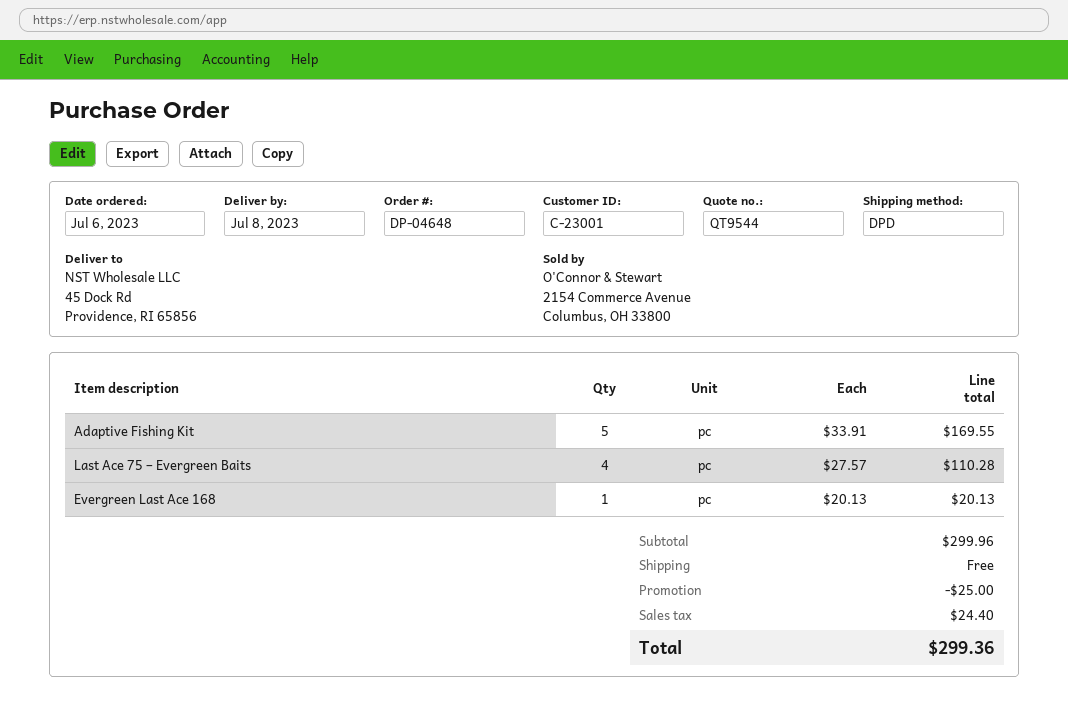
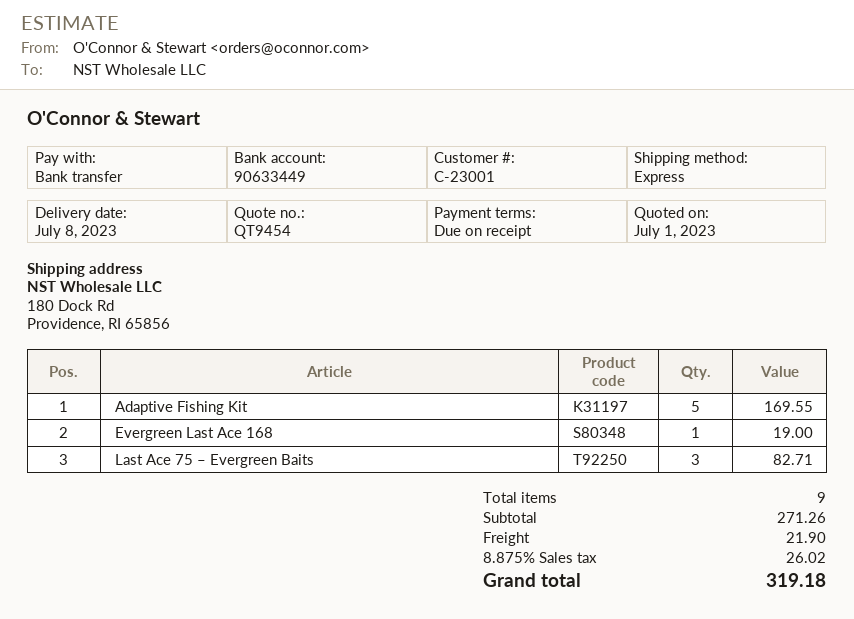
quote number: QT9544 -> QT9454
shipping method: DPD -> express
ship to: 45 Dock Rd, Providence, RI 65856 -> 180 Dock Rd, Providence, RI 65856
Last Ace 75 – Evergreen Baits: 4 for 110.28 -> 3 for 82.71
Evergreen Last Ace 168: 1 for 20.13 -> 1 for 19.00
subtotal: 299.96 -> 271.26
discount: 25.00 -> none
shipping: 0.00 -> 21.90
tax: 24.40 -> 26.02
total: 299.36 -> 319.18

